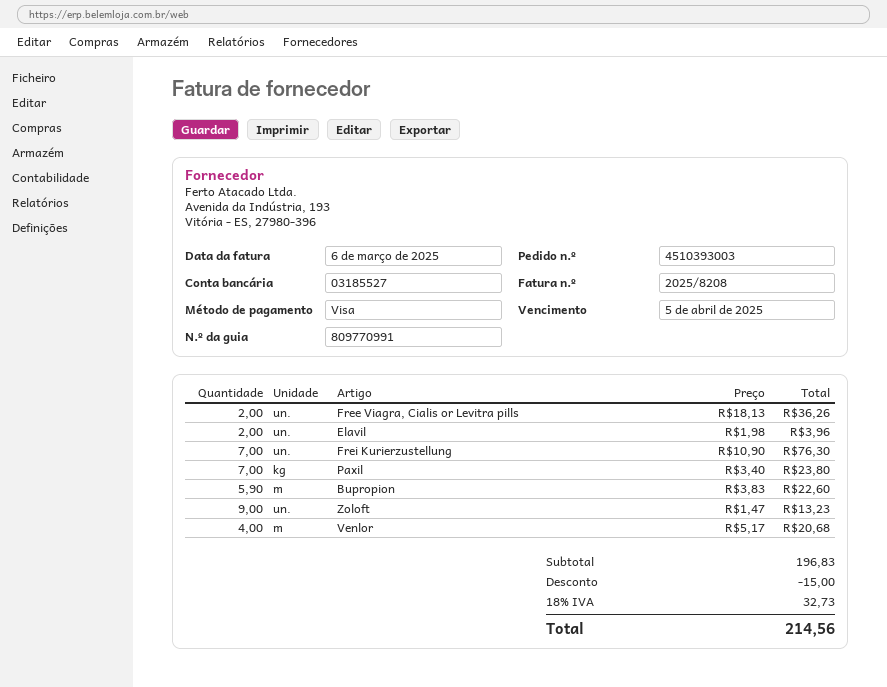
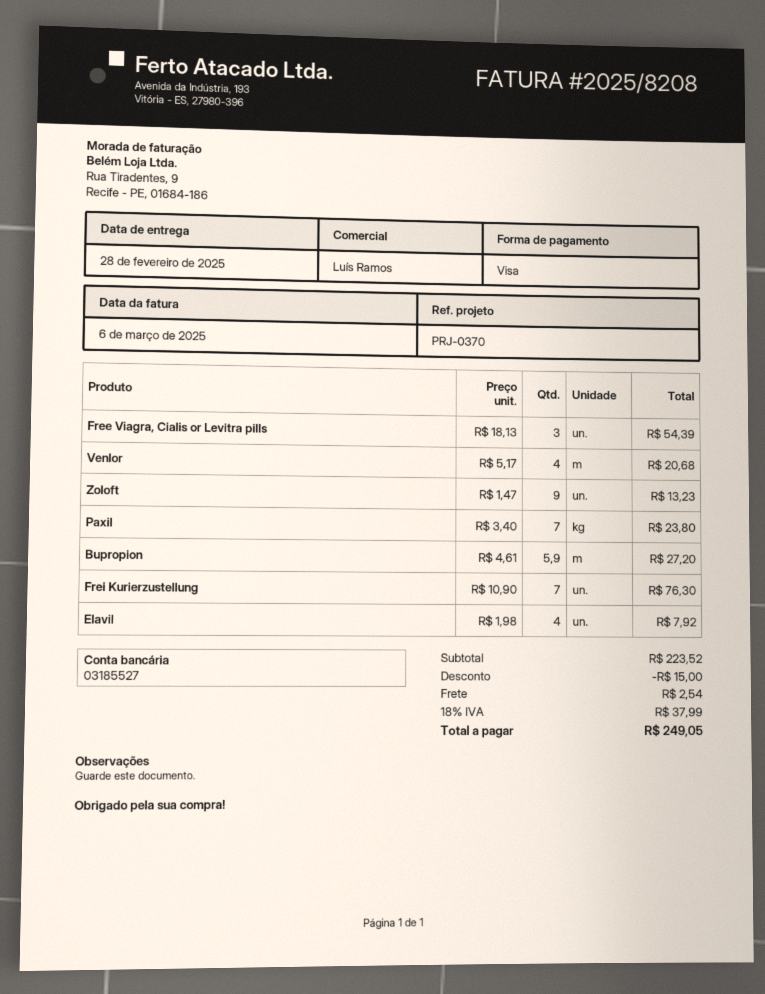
Free Viagra, Cialis or Levitra pills: 2 x 18.13 = 36.26 -> 3 x 18.13 = 54.39
Elavil: 2 x 1.98 = 3.96 -> 4 x 1.98 = 7.92
Bupropion: 5.9 x 3.83 = 22.60 -> 5.9 x 4.61 = 27.20
subtotal: 196.83 -> 223.52
shipping: none -> 2.54
tax: 18% = 32.73 -> 18% = 37.99
total: 214.56 -> 249.05

